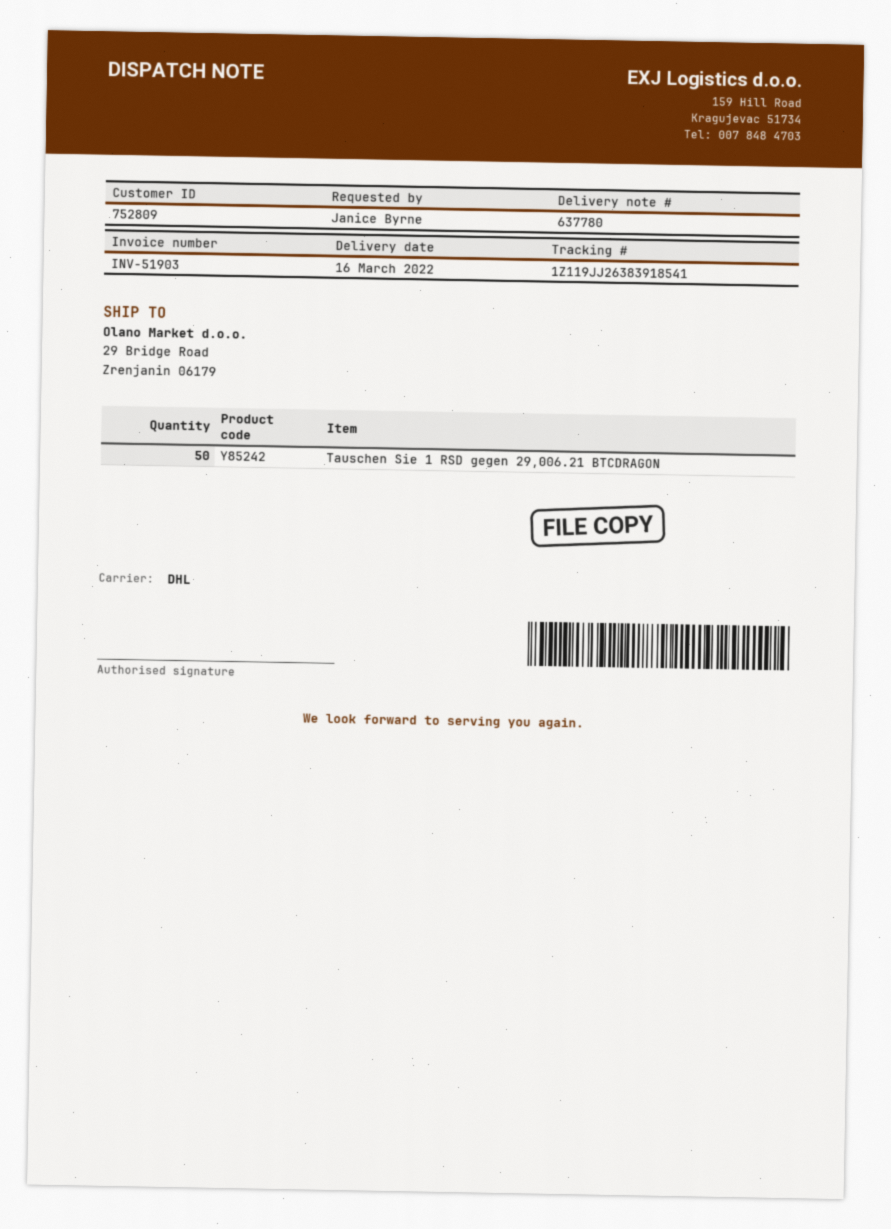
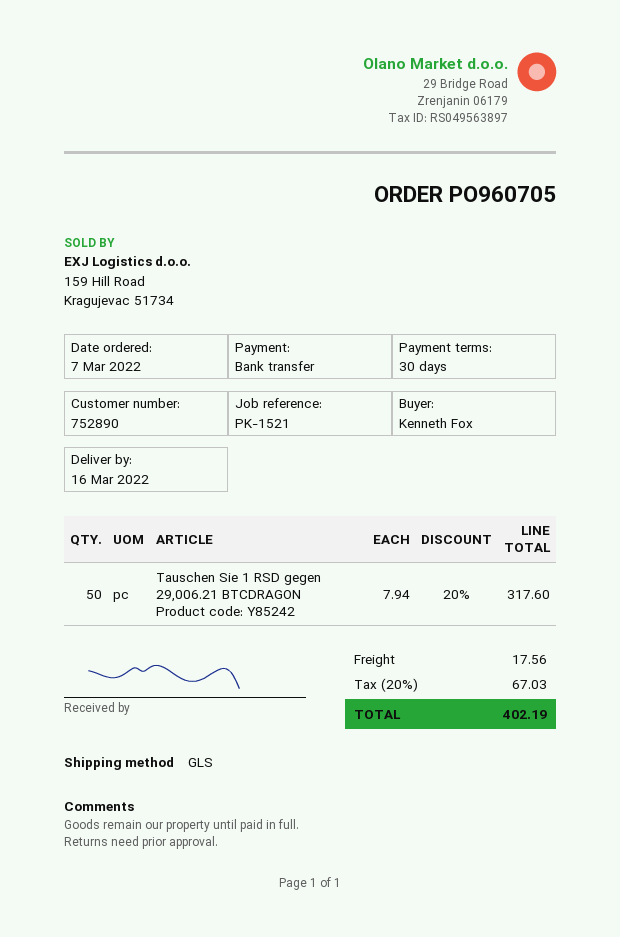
customer number: 752809 -> 752890
ordered by: Janice Byrne -> Kenneth Fox
shipping method: DHL -> GLS

